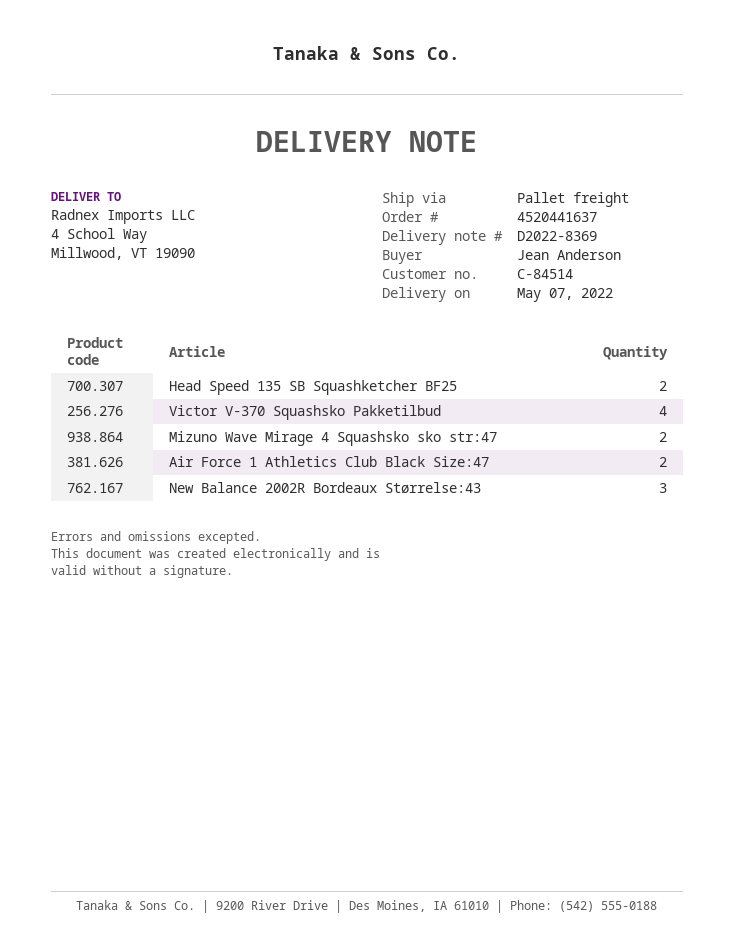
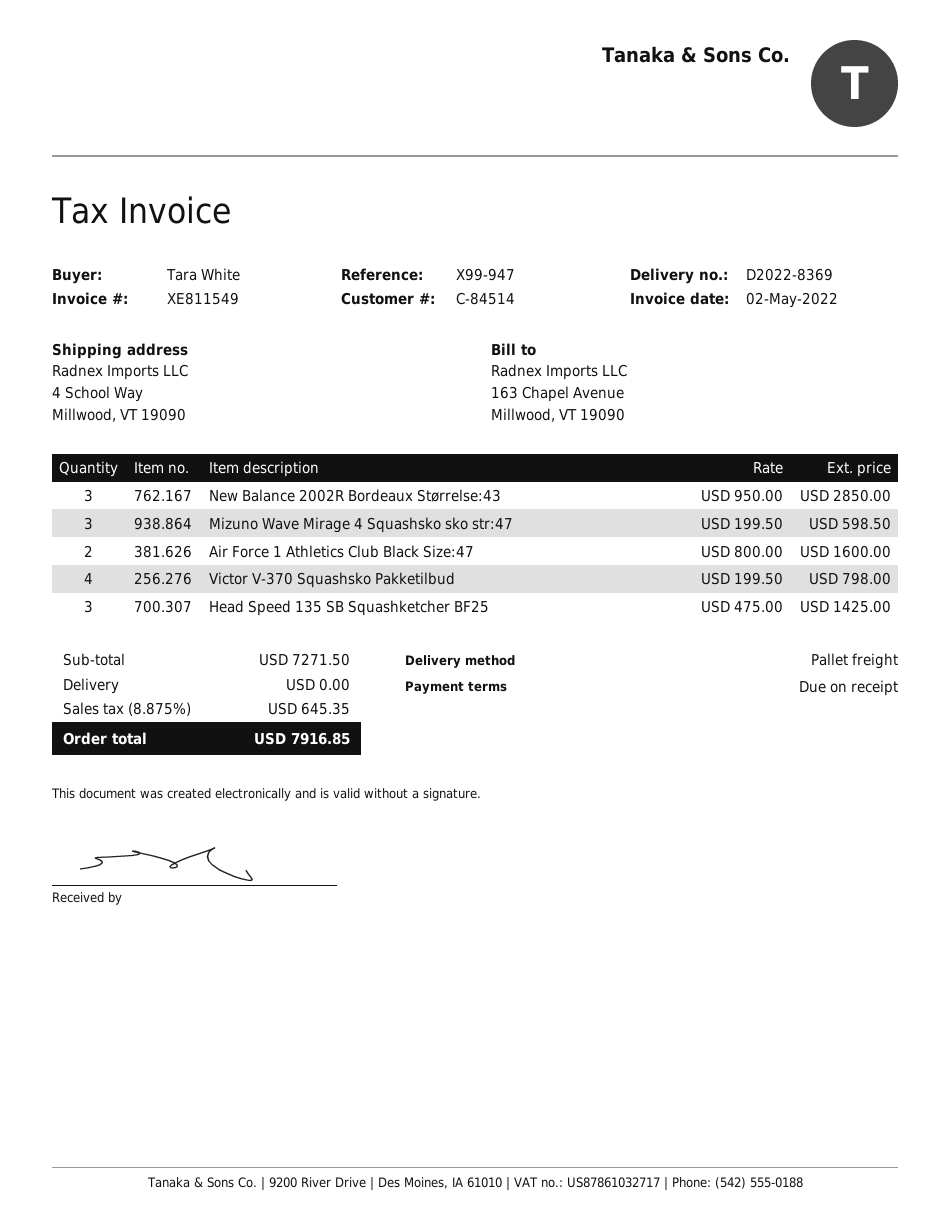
ordered by: Jean Anderson -> Tara White
Head Speed 135 SB Squashketcher BF25: 2 -> 3
Mizuno Wave Mirage 4 Squashsko sko str:47: 2 -> 3

